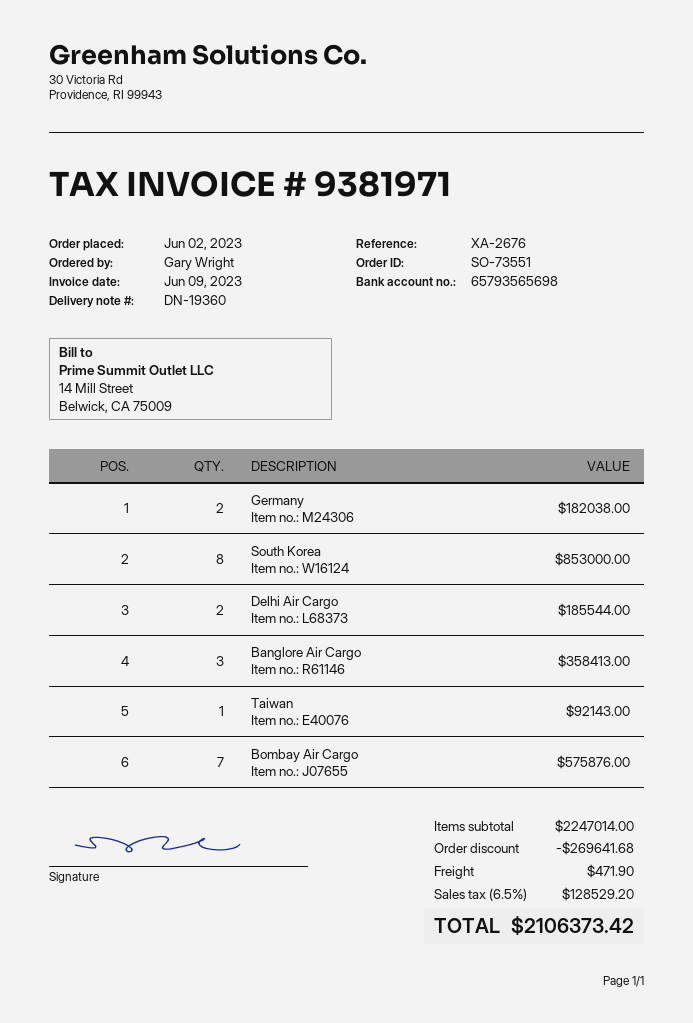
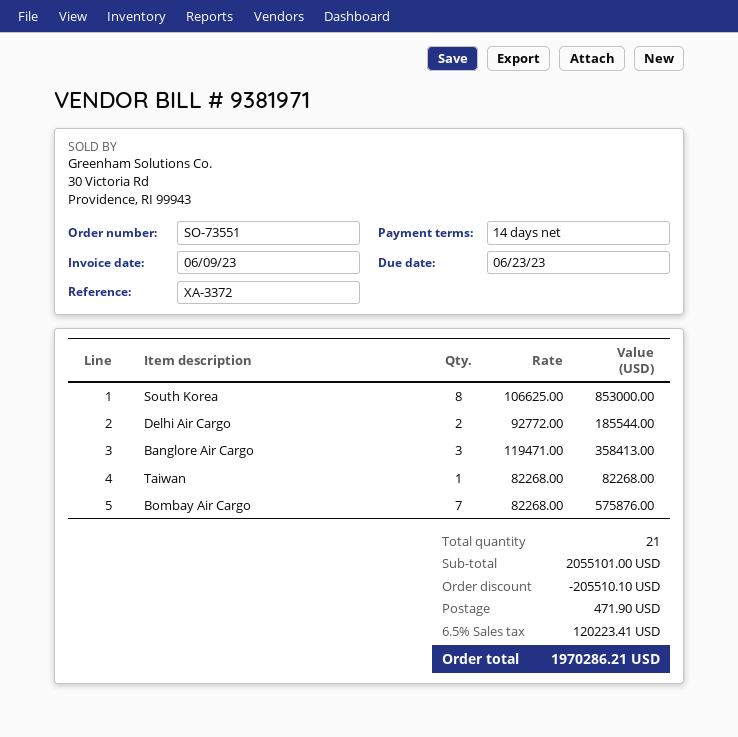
reference: XA-2676 -> XA-3372
Germany: 2 for 182038.00 -> none
Taiwan: 1 for 92143.00 -> 1 for 82268.00
subtotal: 2247014.00 -> 2055101.00
discount: 269641.68 -> 205510.10
tax: 6.5% = 128529.20 -> 6.5% = 120223.41
total: 2106373.42 -> 1970286.21

